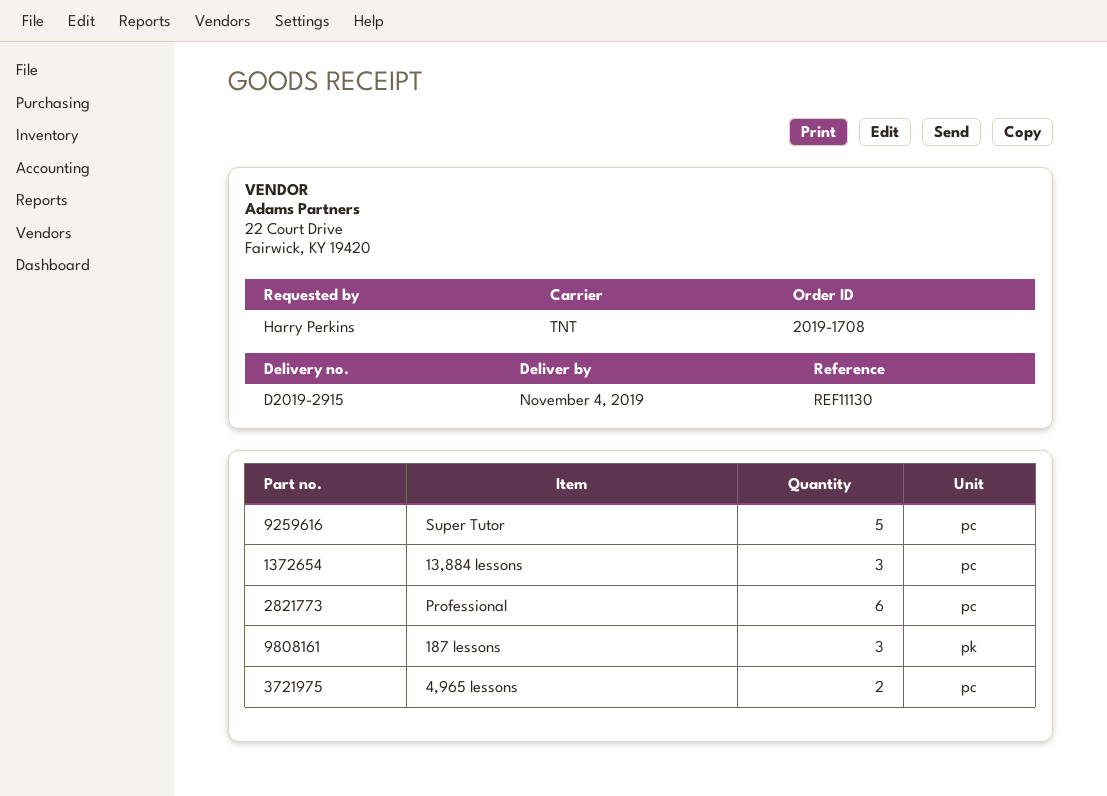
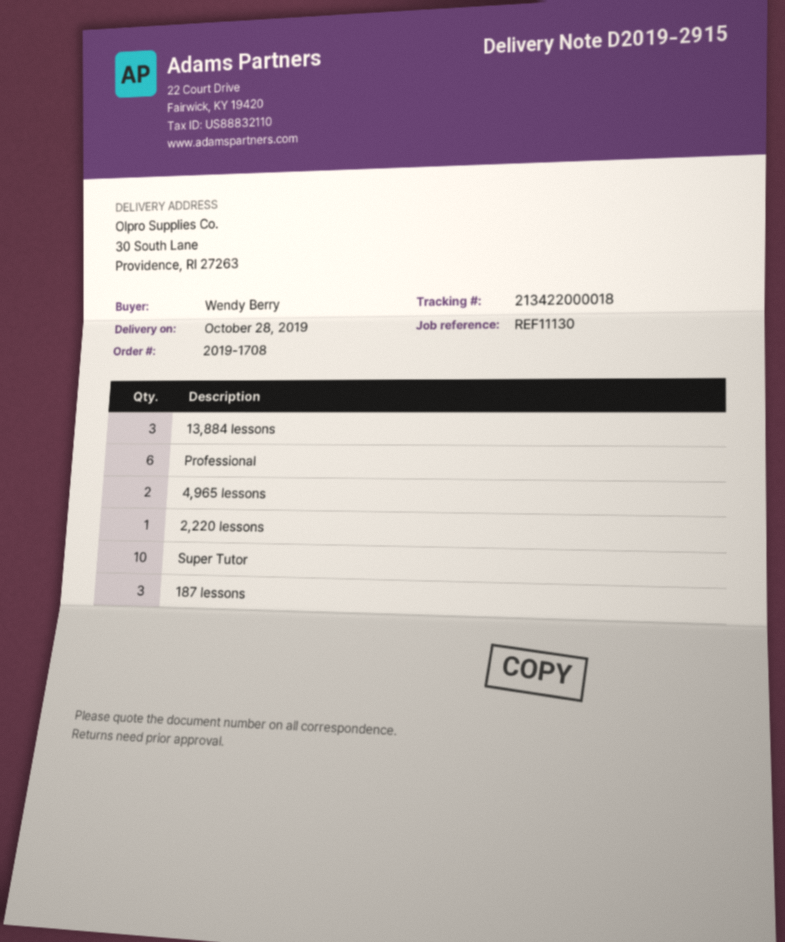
delivery date: 2019-11-04 -> 2019-10-28
ordered by: Harry Perkins -> Wendy Berry
Super Tutor: 5 -> 10
2,220 lessons: none -> 1

